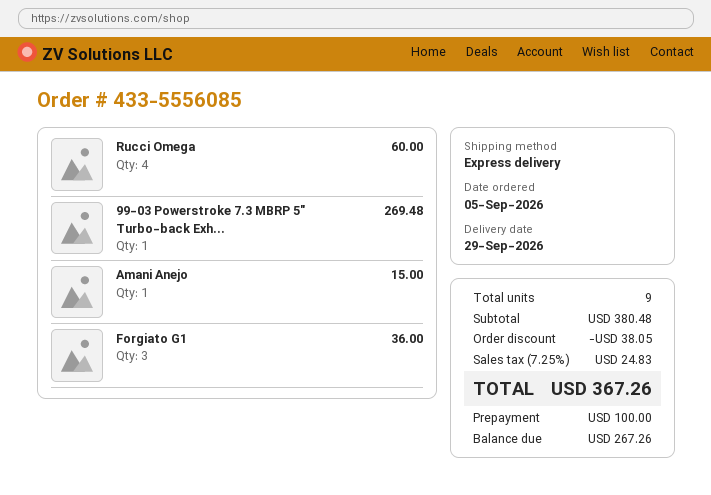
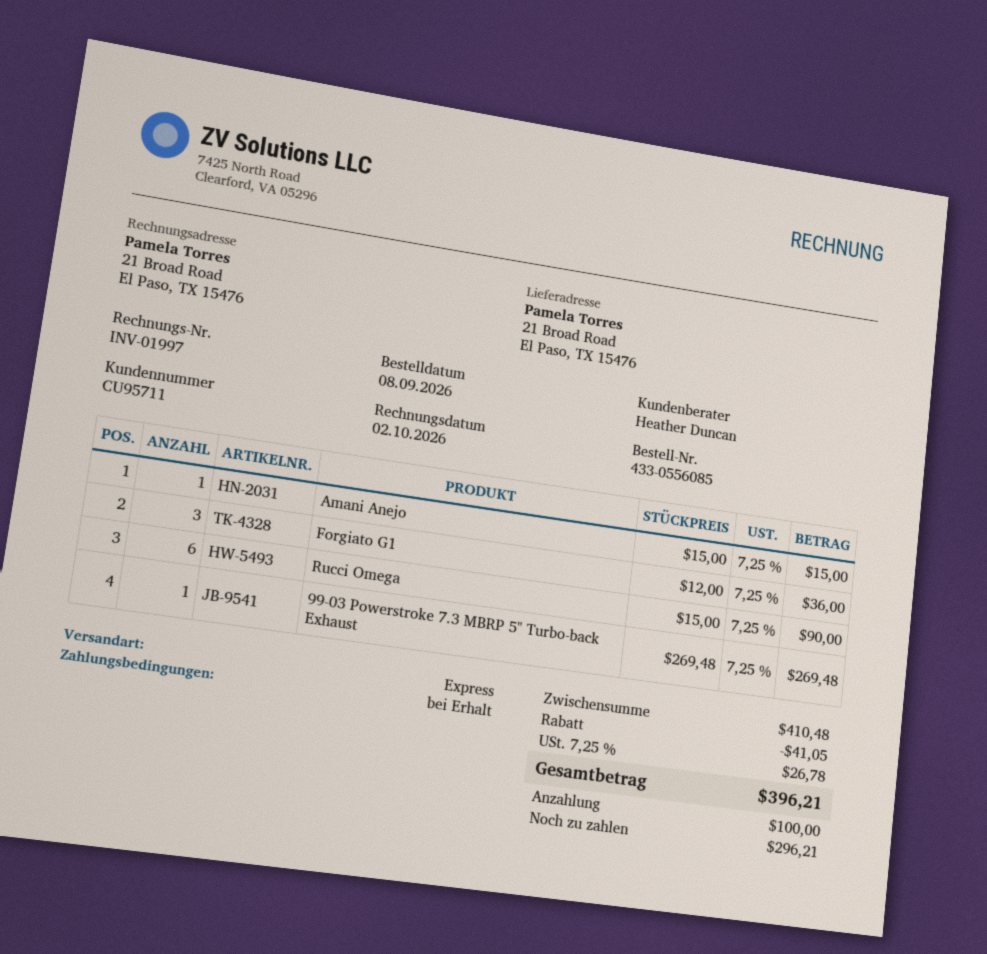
order number: 433-5556085 -> 433-0556085
order date: 2026-09-05 -> 2026-09-08
Rucci Omega: 4 for 60.00 -> 6 for 90.00
subtotal: 380.48 -> 410.48
discount: 38.05 -> 41.05
tax: 7.25% = 24.83 -> 7.25% = 26.78
total: 367.26 -> 396.21
balance: 267.26 -> 296.21

